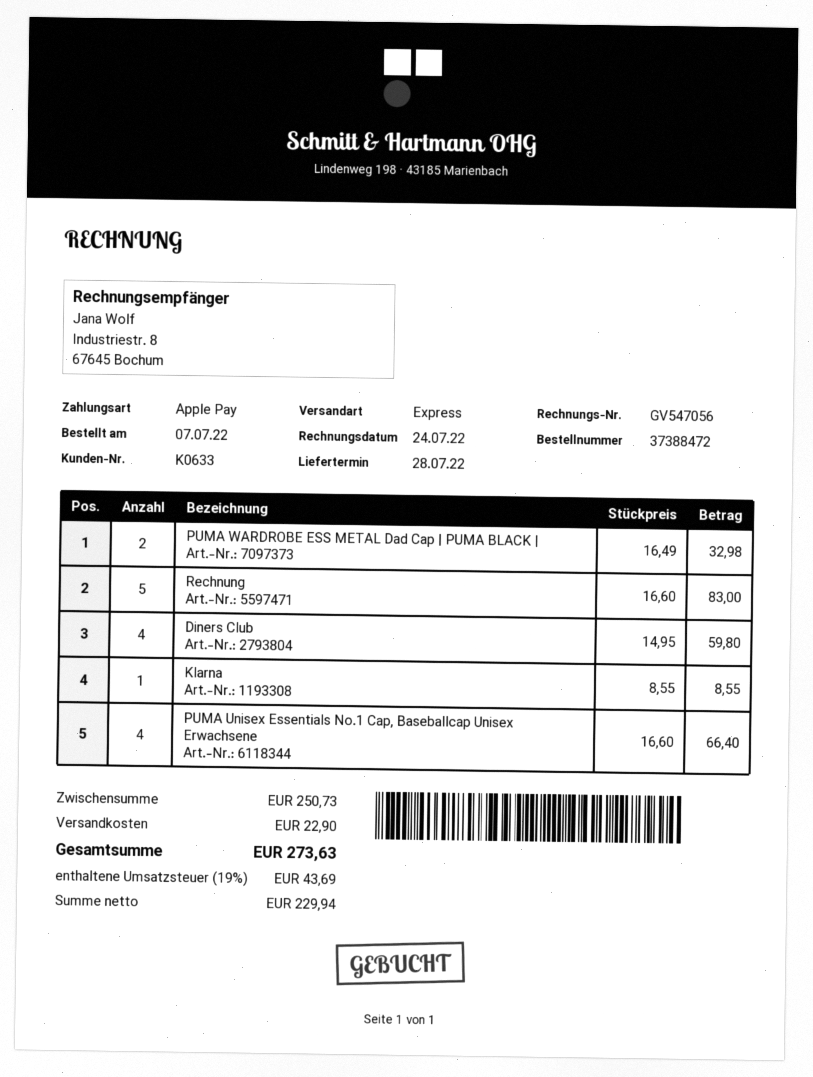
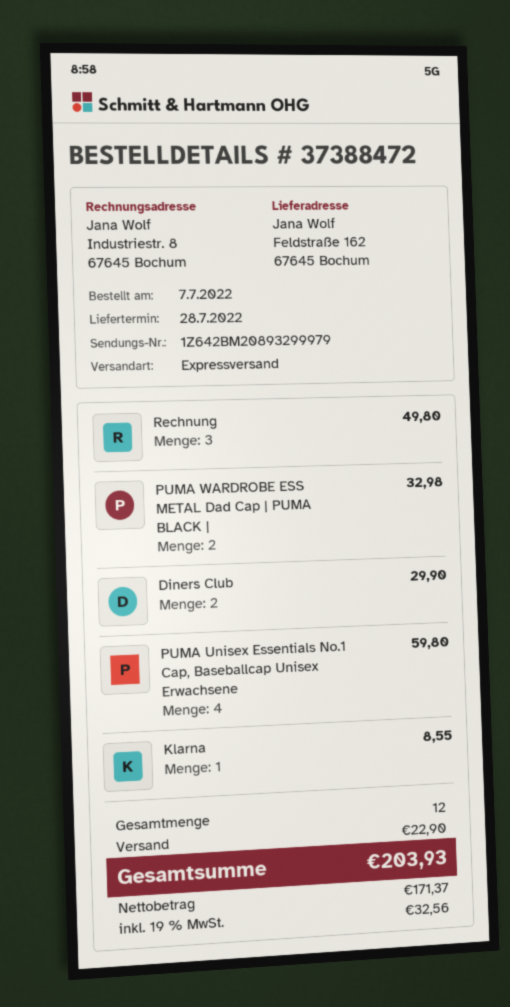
Rechnung: 5 for 83.00 -> 3 for 49.80
Diners Club: 4 for 59.80 -> 2 for 29.90
PUMA Unisex Essentials No.1 Cap, Baseballcap Unisex Erwachsene: 4 for 66.40 -> 4 for 59.80
net: 229.94 -> 171.37
tax: 19% = 43.69 -> 19% = 32.56
total: 273.63 -> 203.93

